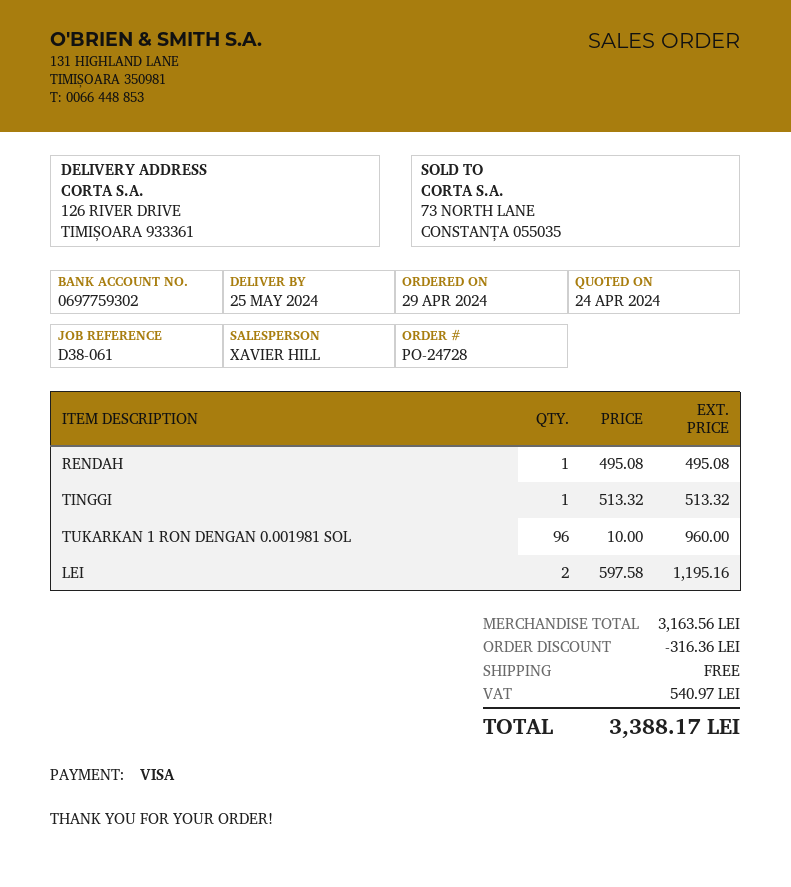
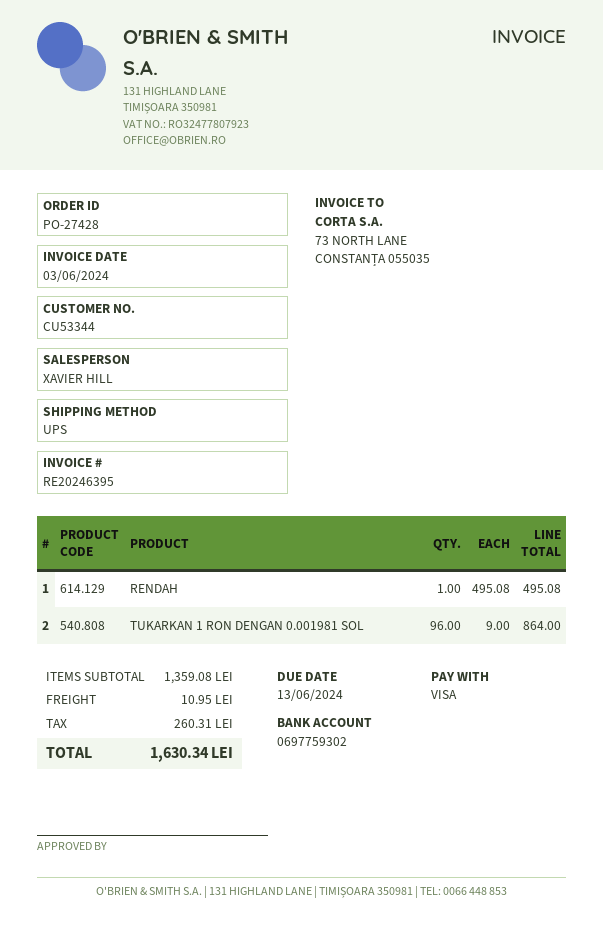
order number: PO-24728 -> PO-27428
TINGGI: 1 x 513.32 = 513.32 -> none
TUKARKAN 1 RON DENGAN 0.001981 SOL: 96 x 10.00 = 960.00 -> 96 x 9.00 = 864.00
LEI: 2 x 597.58 = 1195.16 -> none
subtotal: 3163.56 -> 1359.08
discount: 316.36 -> none
shipping: 0.00 -> 10.95
tax: 540.97 -> 260.31
total: 3388.17 -> 1630.34

